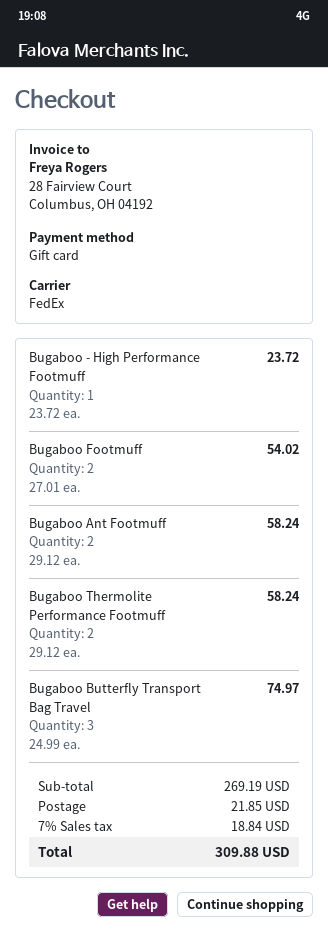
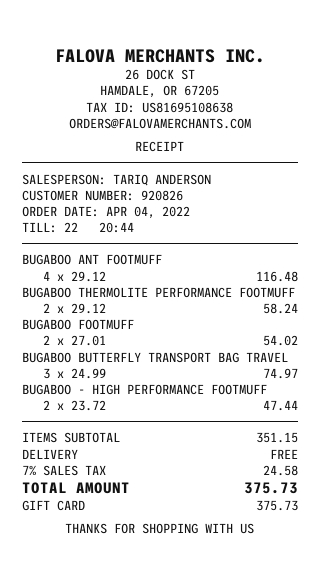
Bugaboo - High Performance Footmuff: 1 x 23.72 = 23.72 -> 2 x 23.72 = 47.44
Bugaboo Ant Footmuff: 2 x 29.12 = 58.24 -> 4 x 29.12 = 116.48
subtotal: 269.19 -> 351.15
shipping: 21.85 -> 0.00
tax: 7% = 18.84 -> 7% = 24.58
total: 309.88 -> 375.73

